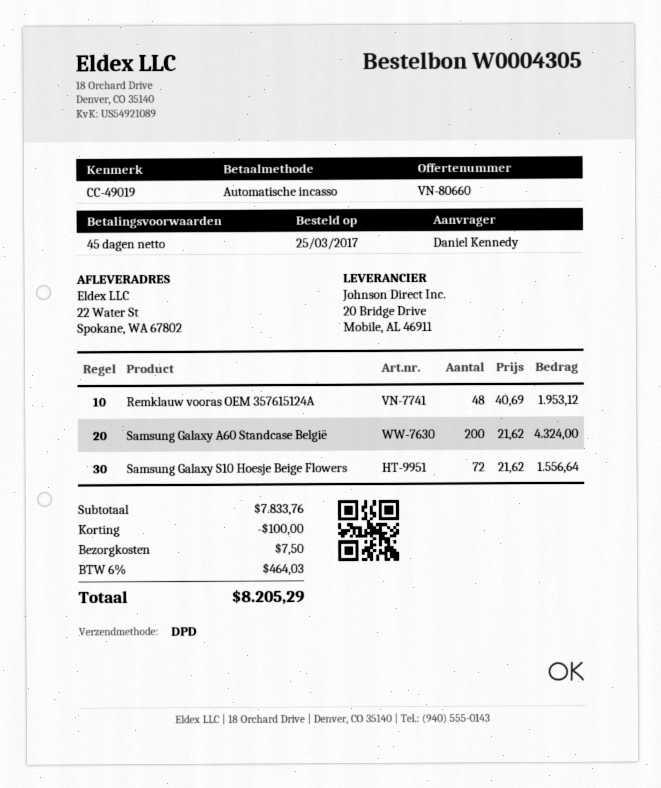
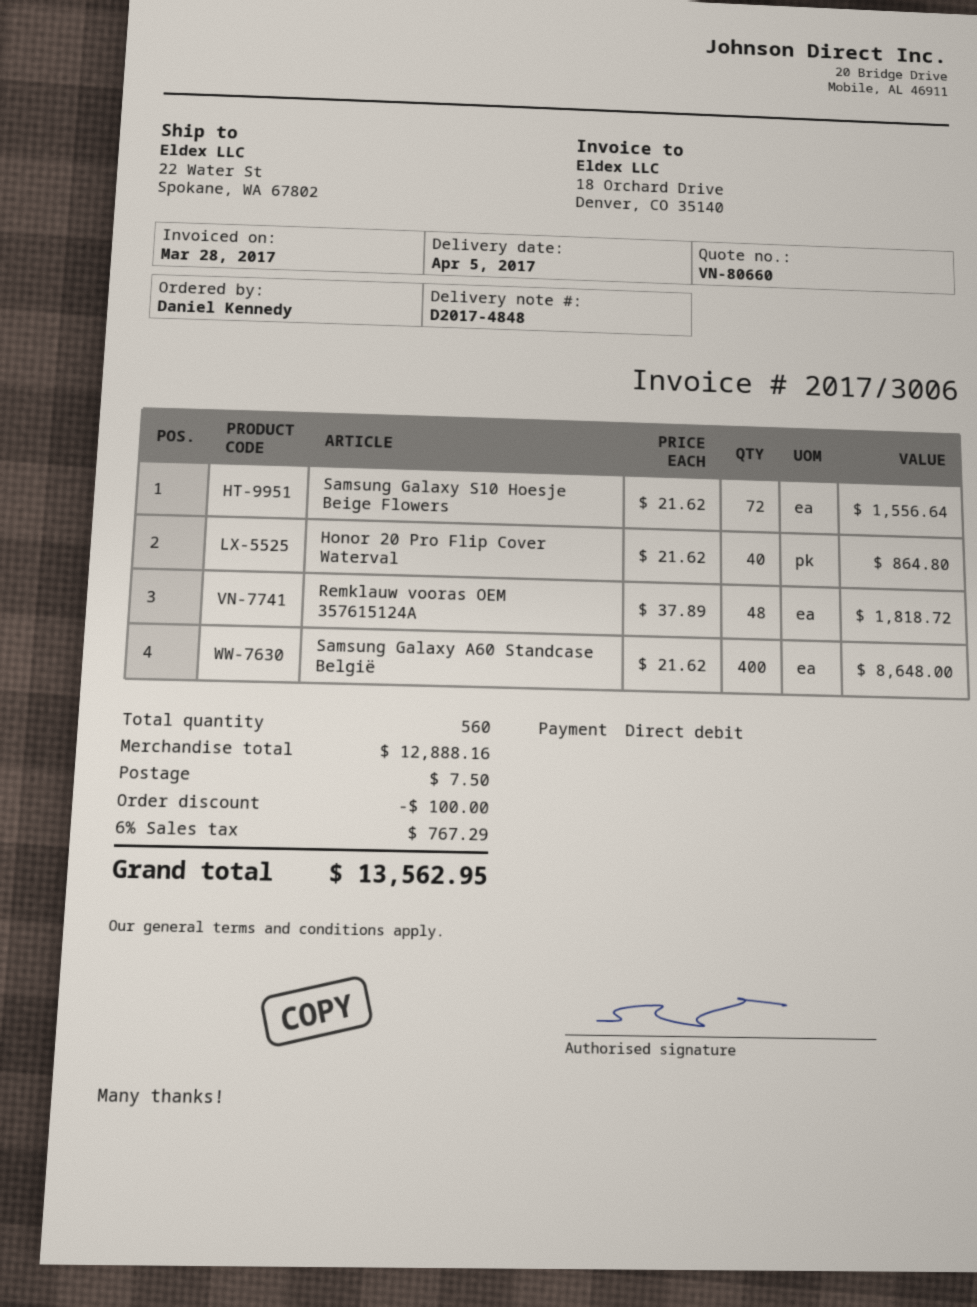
Remklauw vooras OEM 357615124A: 48 x 40.69 = 1953.12 -> 48 x 37.89 = 1818.72
Samsung Galaxy A60 Standcase België: 200 x 21.62 = 4324.00 -> 400 x 21.62 = 8648.00
Honor 20 Pro Flip Cover Waterval: none -> 40 x 21.62 = 864.80
subtotal: 7833.76 -> 12888.16
tax: 6% = 464.03 -> 6% = 767.29
total: 8205.29 -> 13562.95

